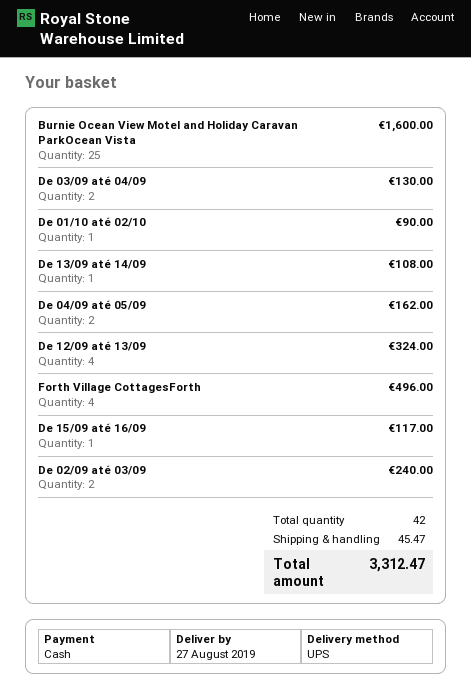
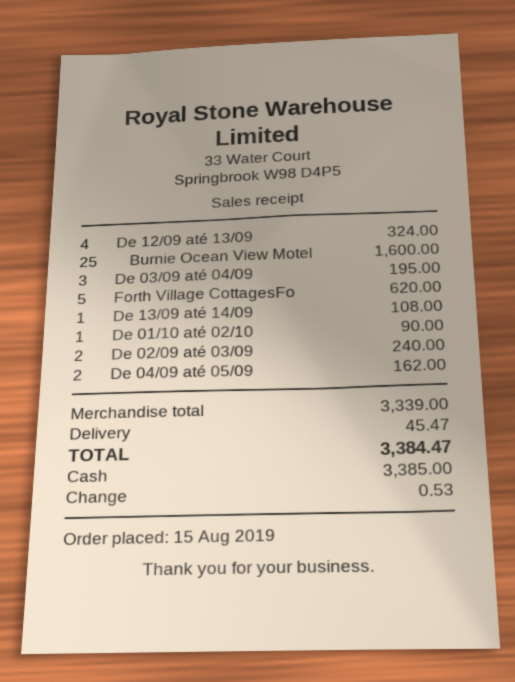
De 03/09 até 04/09: 2 for 130.00 -> 3 for 195.00
Forth Village CottagesForth: 4 for 496.00 -> 5 for 620.00
De 15/09 até 16/09: 1 for 117.00 -> none
total: 3312.47 -> 3384.47

